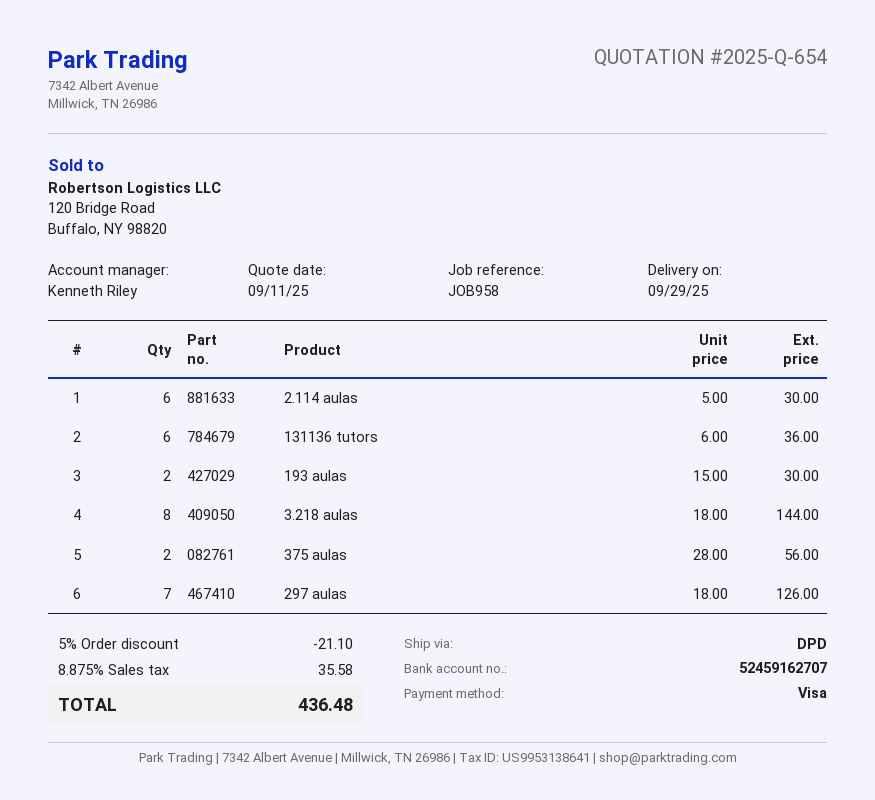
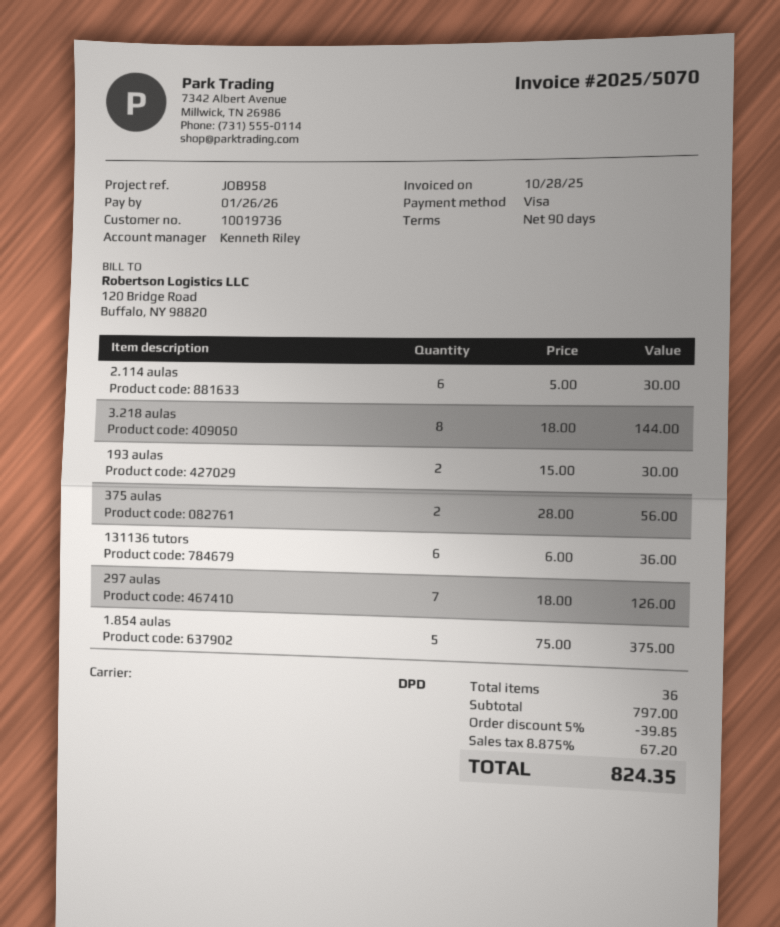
1.854 aulas: none -> 5 x 75.00 = 375.00
discount: 5% = 21.10 -> 5% = 39.85
tax: 8.875% = 35.58 -> 8.875% = 67.20
total: 436.48 -> 824.35

